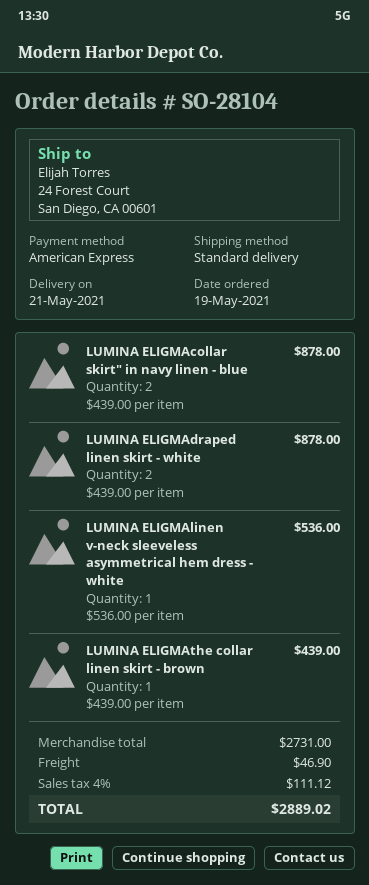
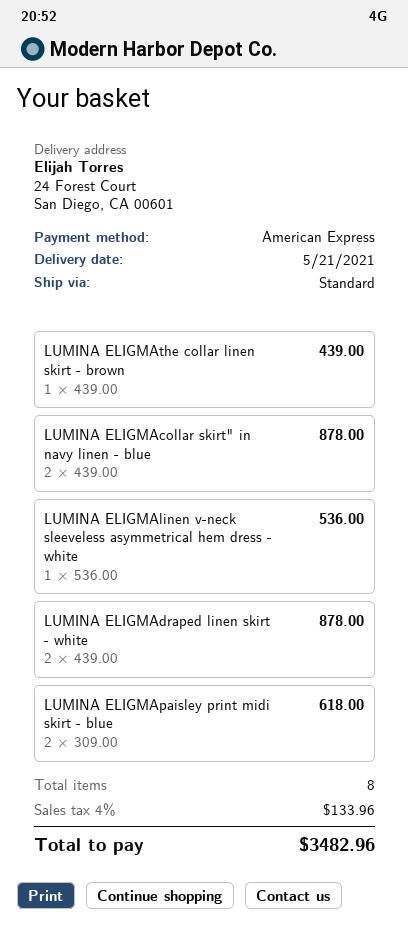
LUMINA ELIGMApaisley print midi skirt - blue: none -> 2 x 309.00 = 618.00
shipping: 46.90 -> none
tax: 4% = 111.12 -> 4% = 133.96
total: 2889.02 -> 3482.96

